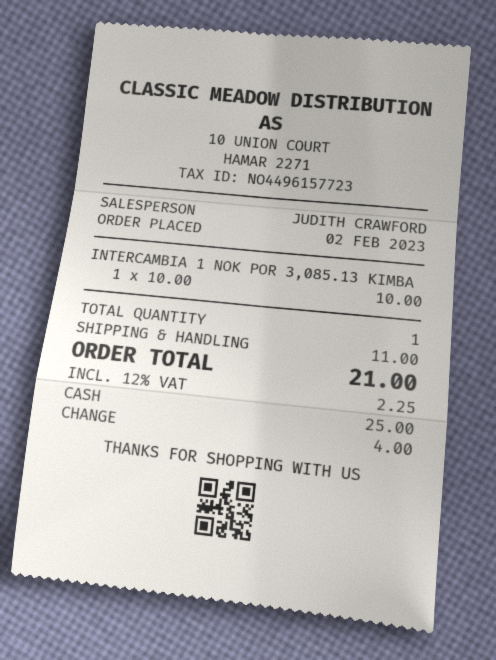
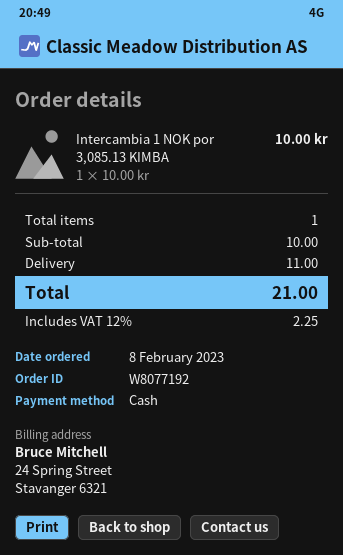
order date: 2023-02-02 -> 2023-02-08

